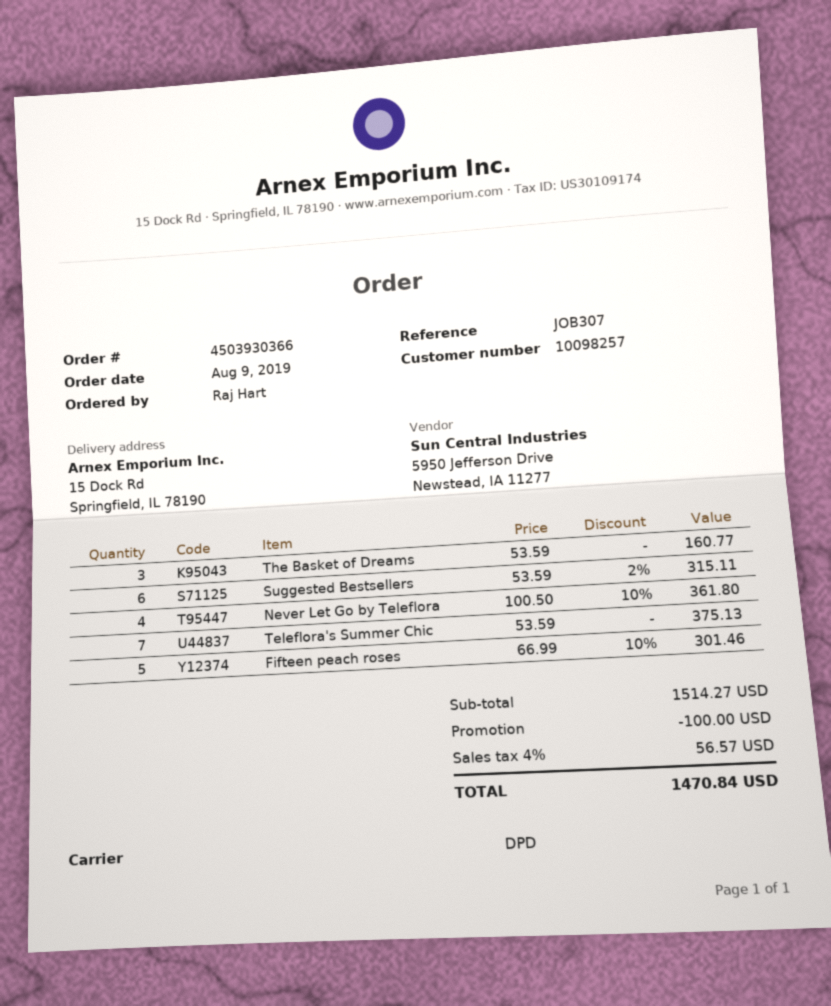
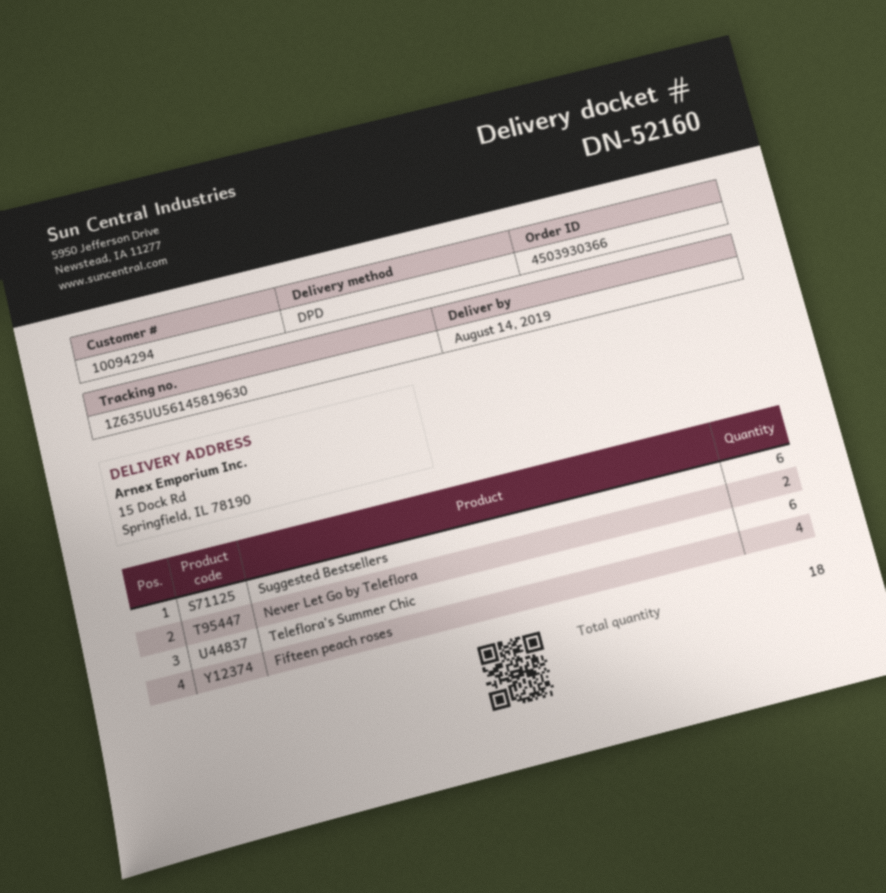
customer number: 10098257 -> 10094294
The Basket of Dreams: 3 -> none
Never Let Go by Teleflora: 4 -> 2
Teleflora's Summer Chic: 7 -> 6
Fifteen peach roses: 5 -> 4

